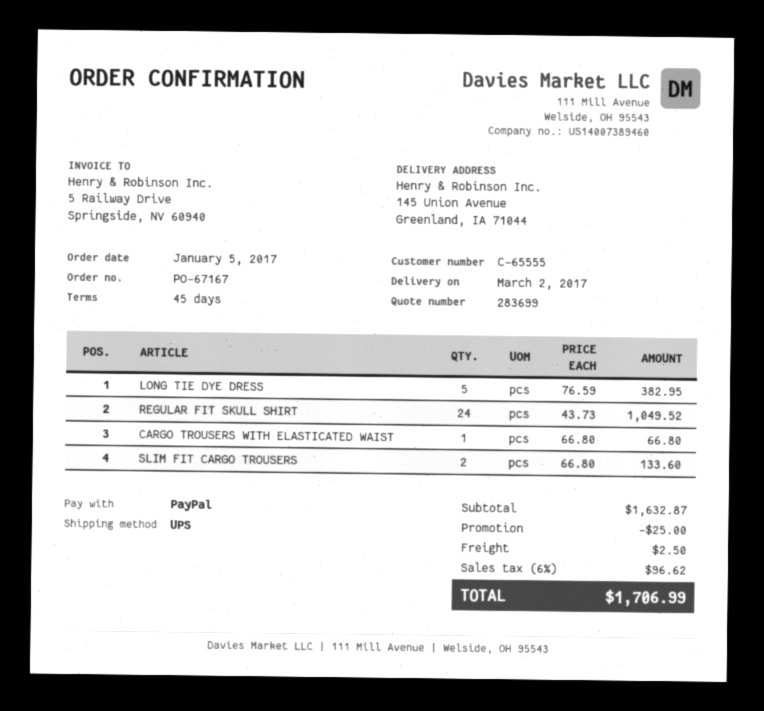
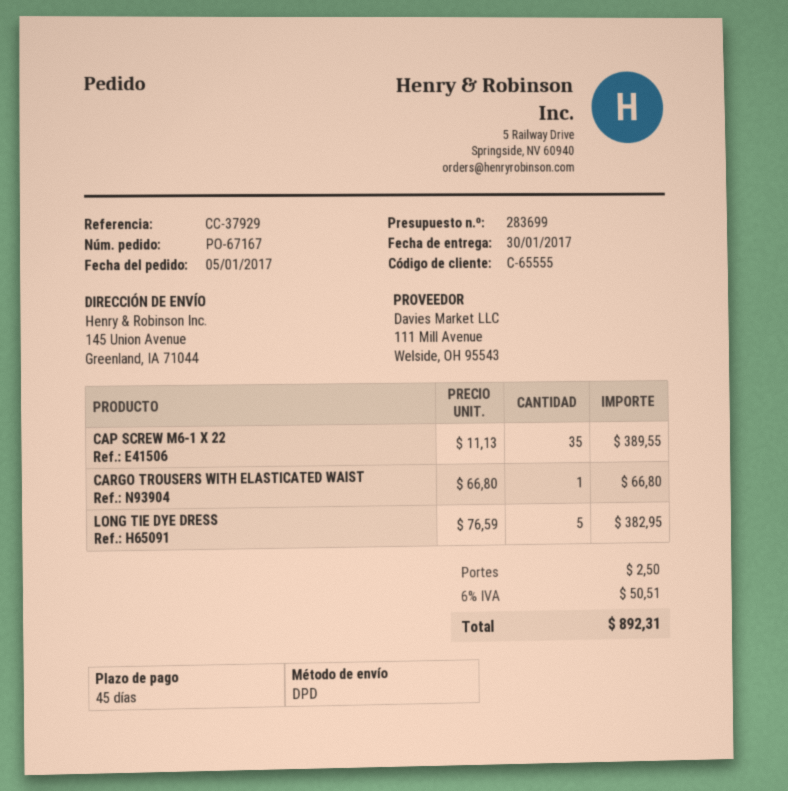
delivery date: 2017-03-02 -> 2017-01-30
shipping method: UPS -> DPD
REGULAR FIT SKULL SHIRT: 24 x 43.73 = 1049.52 -> none
SLIM FIT CARGO TROUSERS: 2 x 66.80 = 133.60 -> none
CAP SCREW M6-1 X 22: none -> 35 x 11.13 = 389.55
discount: 25.00 -> none
tax: 6% = 96.62 -> 6% = 50.51
total: 1706.99 -> 892.31

